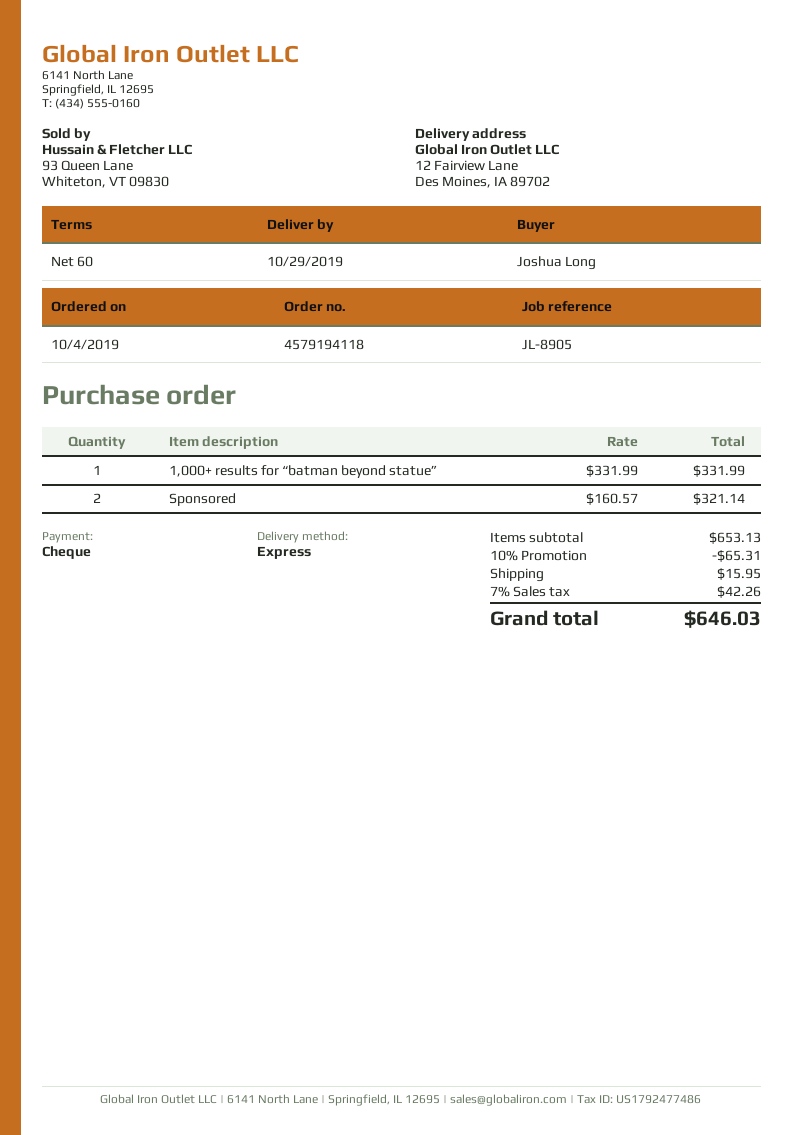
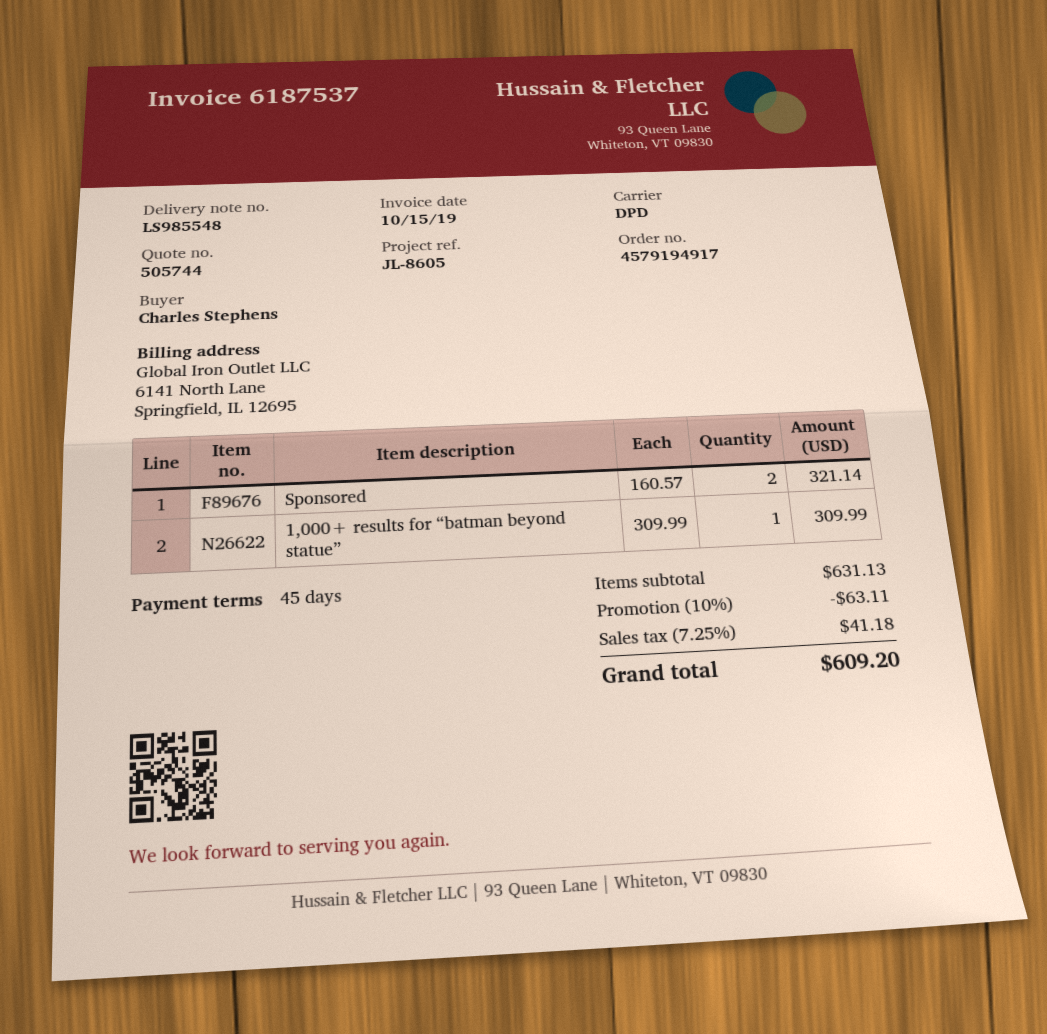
order number: 4579194118 -> 4579194917
payment terms: 60 days -> 45 days
reference: JL-8905 -> JL-8605
ordered by: Joshua Long -> Charles Stephens
shipping method: express -> DPD
1,000+ results for “batman beyond statue”: 1 x 331.99 = 331.99 -> 1 x 309.99 = 309.99
subtotal: 653.13 -> 631.13
discount: 10% = 65.31 -> 10% = 63.11
shipping: 15.95 -> none
tax: 7% = 42.26 -> 7.25% = 41.18
total: 646.03 -> 609.20

